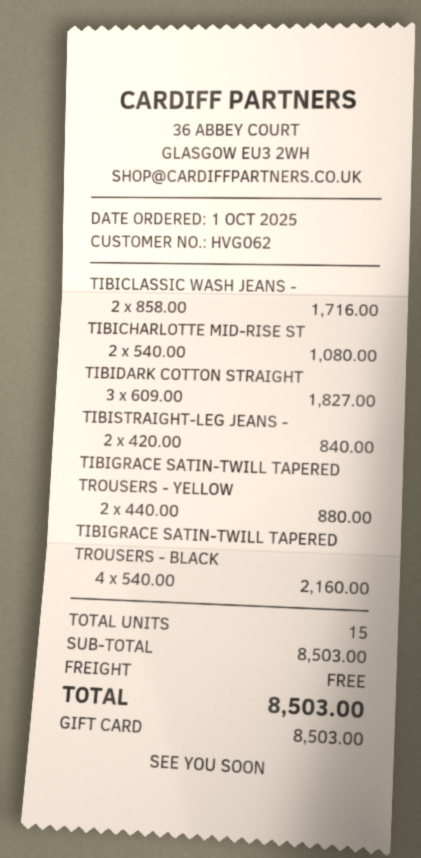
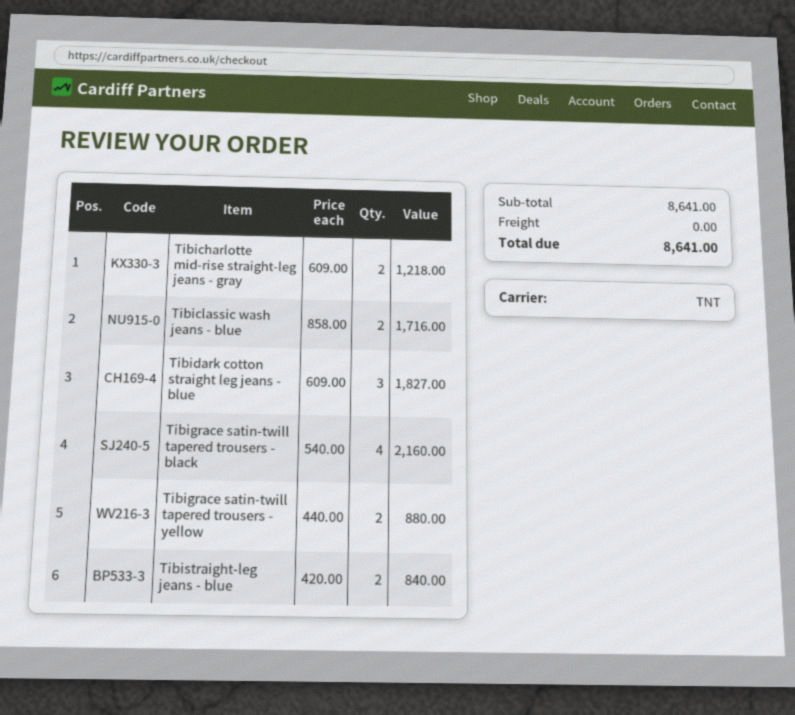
TIBICHARLOTTE MID-RISE ST: 2 x 540.00 = 1080.00 -> 2 x 609.00 = 1218.00
subtotal: 8503.00 -> 8641.00
total: 8503.00 -> 8641.00

